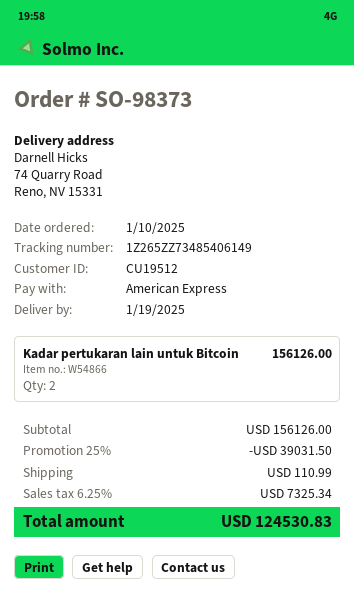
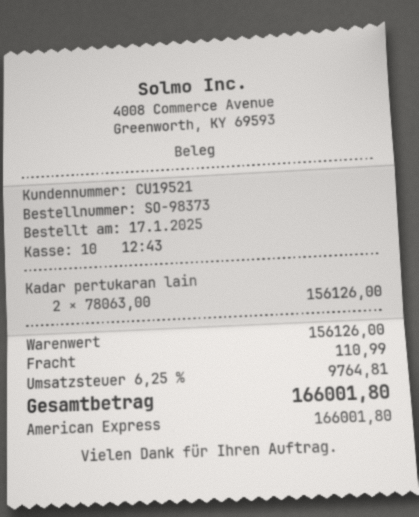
order date: 2025-01-10 -> 2025-01-17
customer number: CU19512 -> CU19521
discount: 25% = 39031.50 -> none
tax: 6.25% = 7325.34 -> 6.25% = 9764.81
total: 124530.83 -> 166001.80

